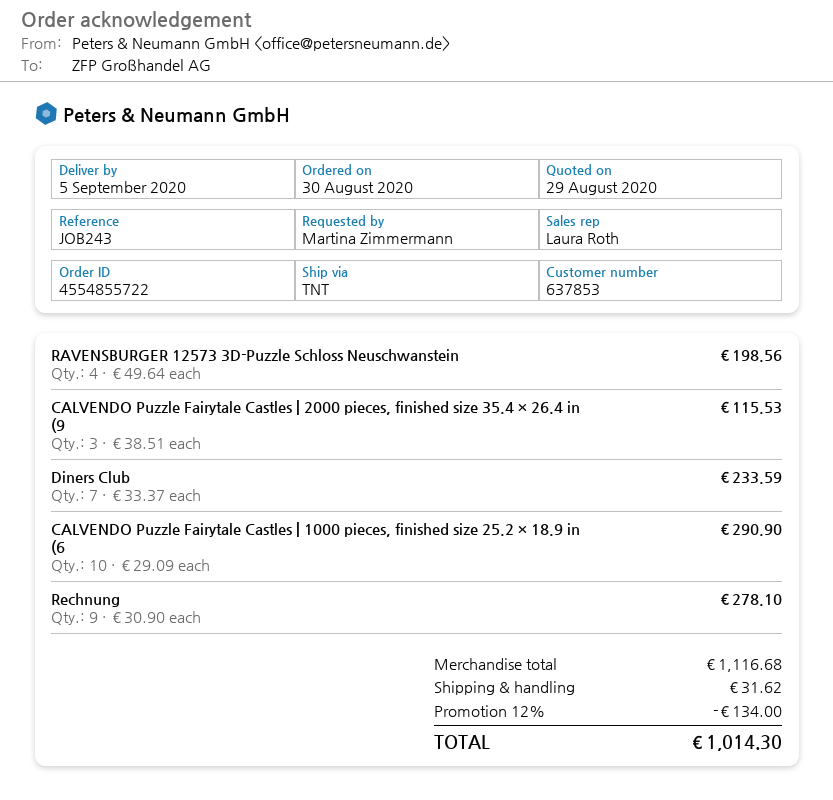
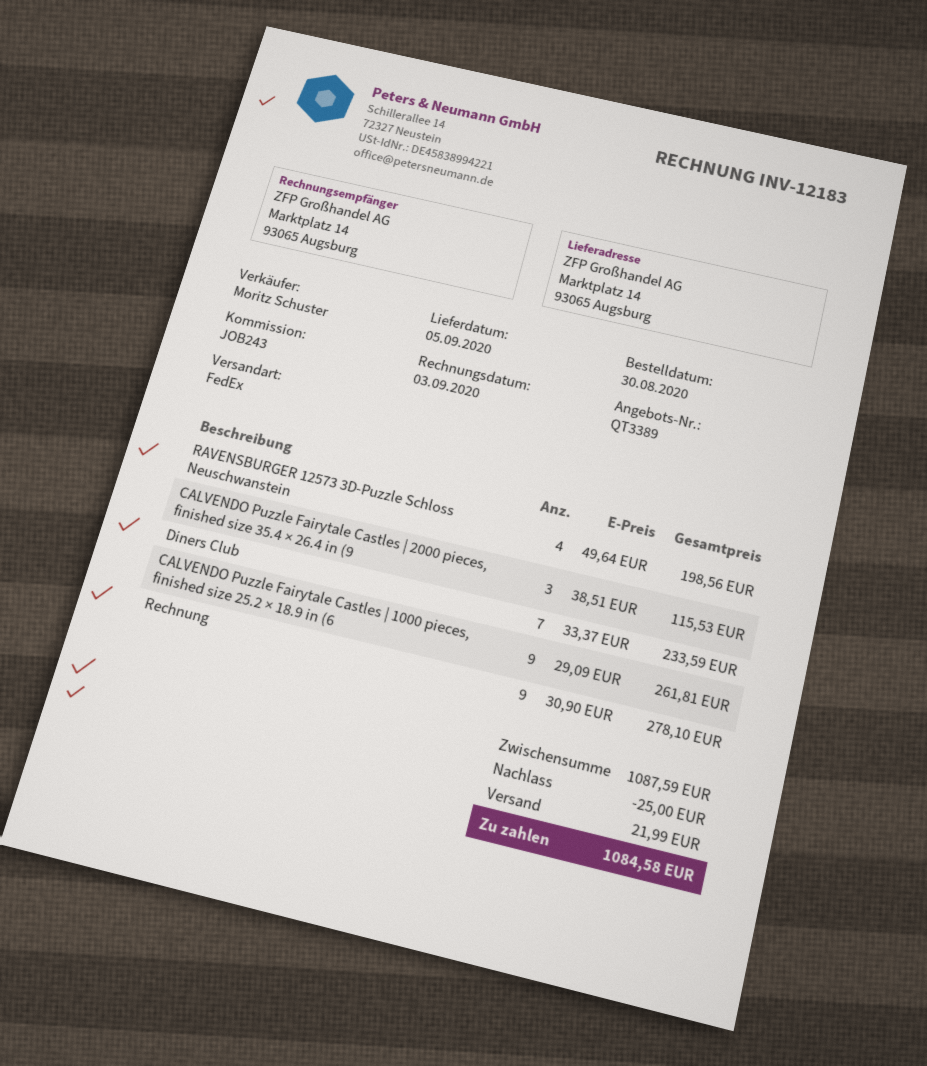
sales rep: Laura Roth -> Moritz Schuster
shipping method: TNT -> FedEx
CALVENDO Puzzle Fairytale Castles | 1000 pieces, finished size 25.2 × 18.9 in (6: 10 x 29.09 = 290.90 -> 9 x 29.09 = 261.81
subtotal: 1116.68 -> 1087.59
discount: 134.00 -> 25.00
shipping: 31.62 -> 21.99
total: 1014.30 -> 1084.58

